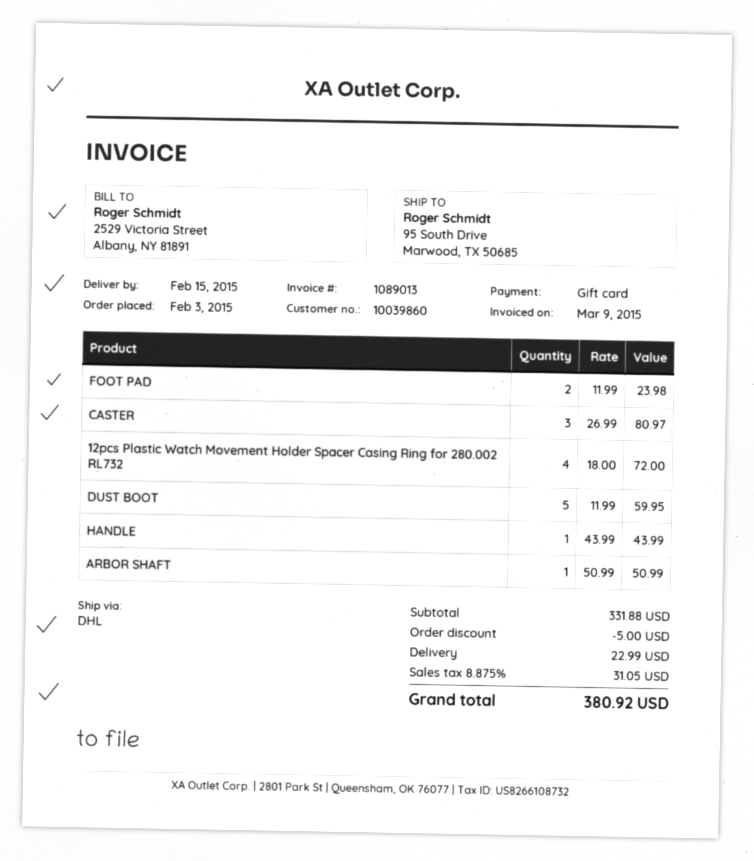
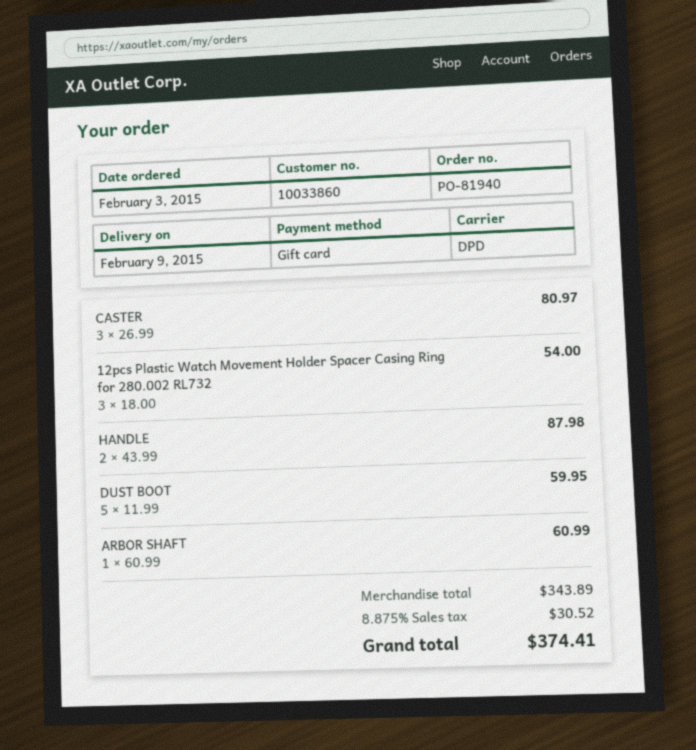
delivery date: 2015-02-15 -> 2015-02-09
customer number: 10039860 -> 10033860
shipping method: DHL -> DPD
FOOT PAD: 2 x 11.99 = 23.98 -> none
12pcs Plastic Watch Movement Holder Spacer Casing Ring for 280.002 RL732: 4 x 18.00 = 72.00 -> 3 x 18.00 = 54.00
HANDLE: 1 x 43.99 = 43.99 -> 2 x 43.99 = 87.98
ARBOR SHAFT: 1 x 50.99 = 50.99 -> 1 x 60.99 = 60.99
subtotal: 331.88 -> 343.89
discount: 5.00 -> none
shipping: 22.99 -> none
tax: 8.875% = 31.05 -> 8.875% = 30.52
total: 380.92 -> 374.41

